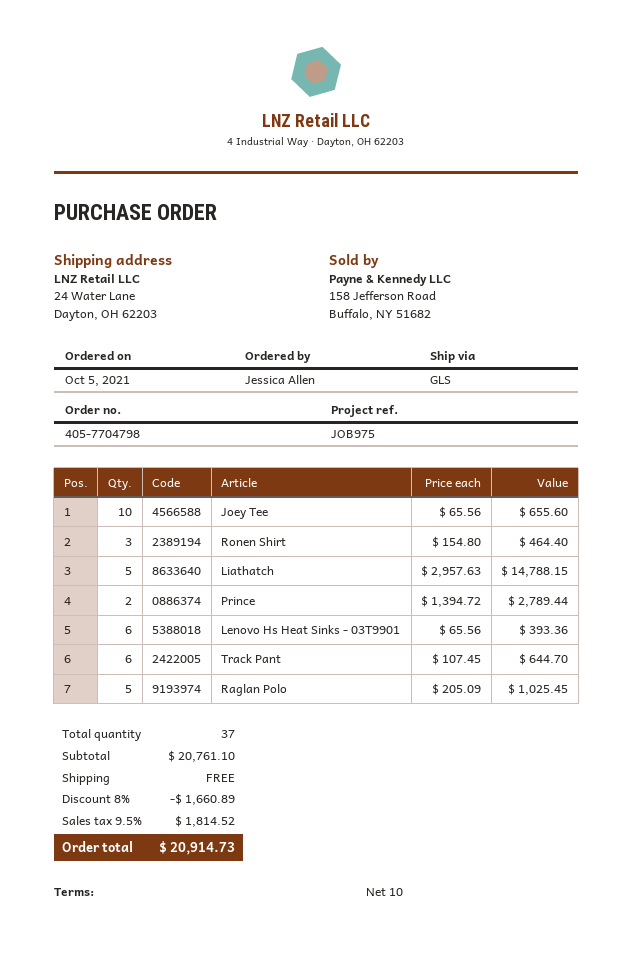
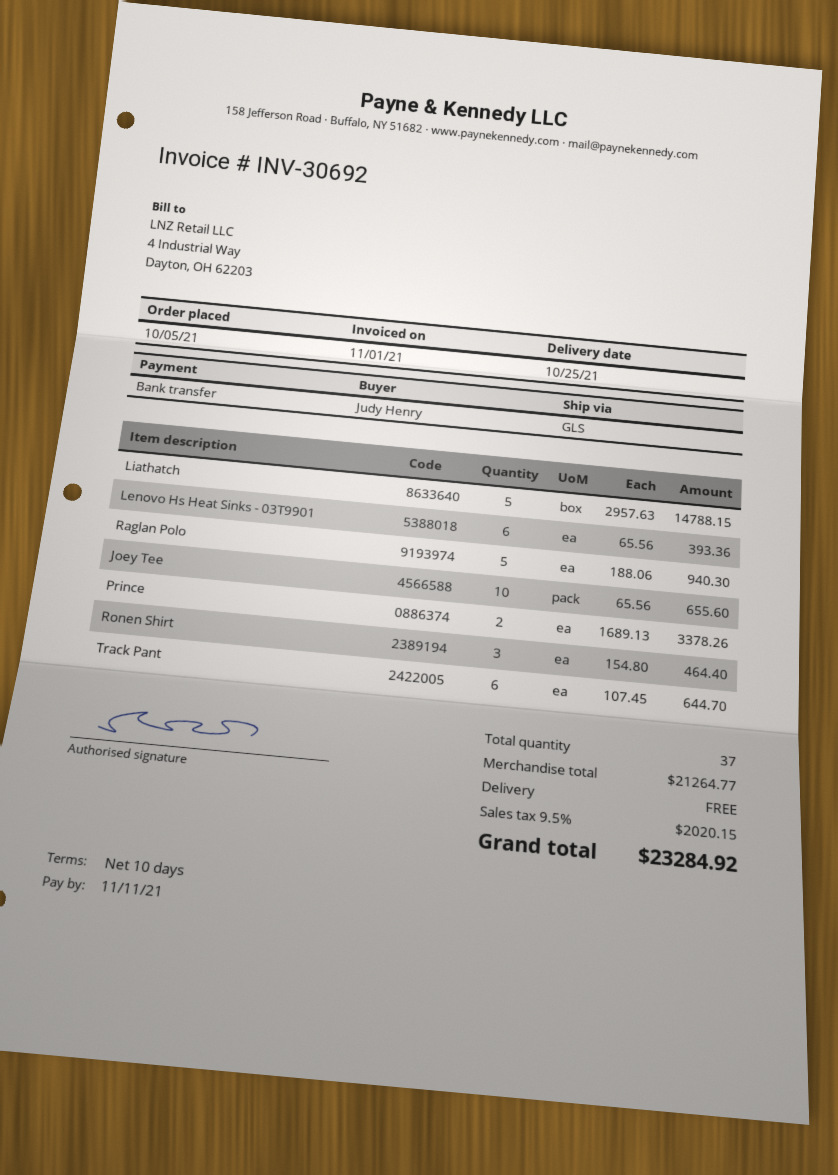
ordered by: Jessica Allen -> Judy Henry
Prince: 2 x 1394.72 = 2789.44 -> 2 x 1689.13 = 3378.26
Raglan Polo: 5 x 205.09 = 1025.45 -> 5 x 188.06 = 940.30
subtotal: 20761.10 -> 21264.77
discount: 8% = 1660.89 -> none
tax: 9.5% = 1814.52 -> 9.5% = 2020.15
total: 20914.73 -> 23284.92

